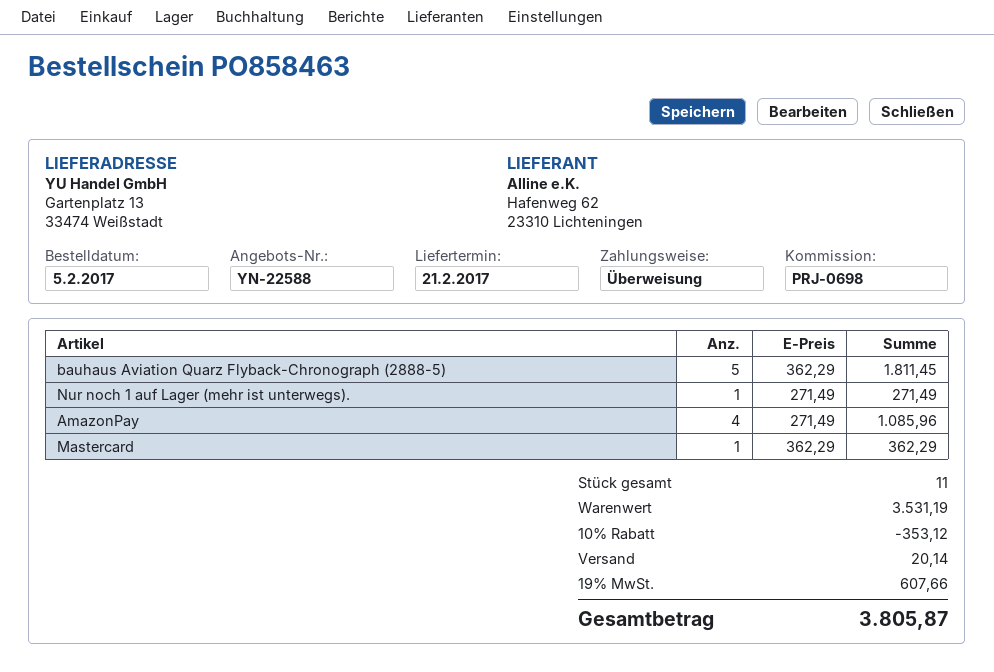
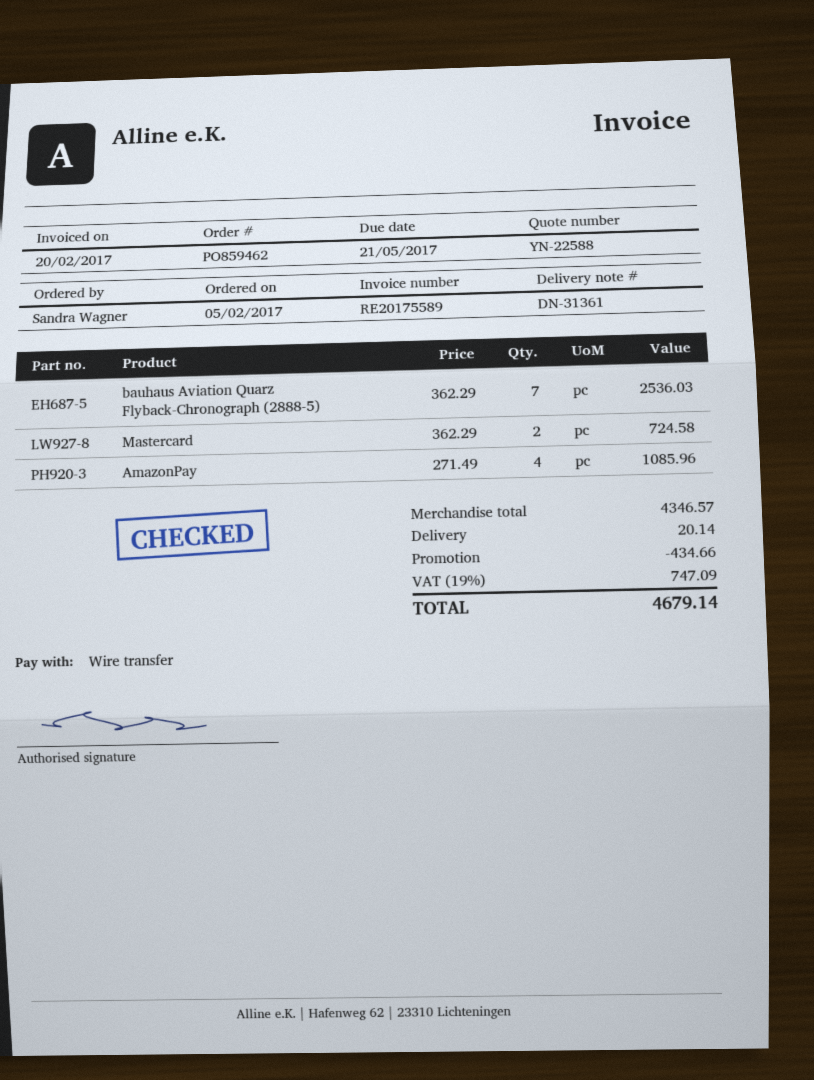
order number: PO858463 -> PO859462
bauhaus Aviation Quarz Flyback-Chronograph (2888-5): 5 x 362.29 = 1811.45 -> 7 x 362.29 = 2536.03
Nur noch 1 auf Lager (mehr ist unterwegs).: 1 x 271.49 = 271.49 -> none
Mastercard: 1 x 362.29 = 362.29 -> 2 x 362.29 = 724.58
subtotal: 3531.19 -> 4346.57
discount: 353.12 -> 434.66
tax: 19% = 607.66 -> 19% = 747.09
total: 3805.87 -> 4679.14

